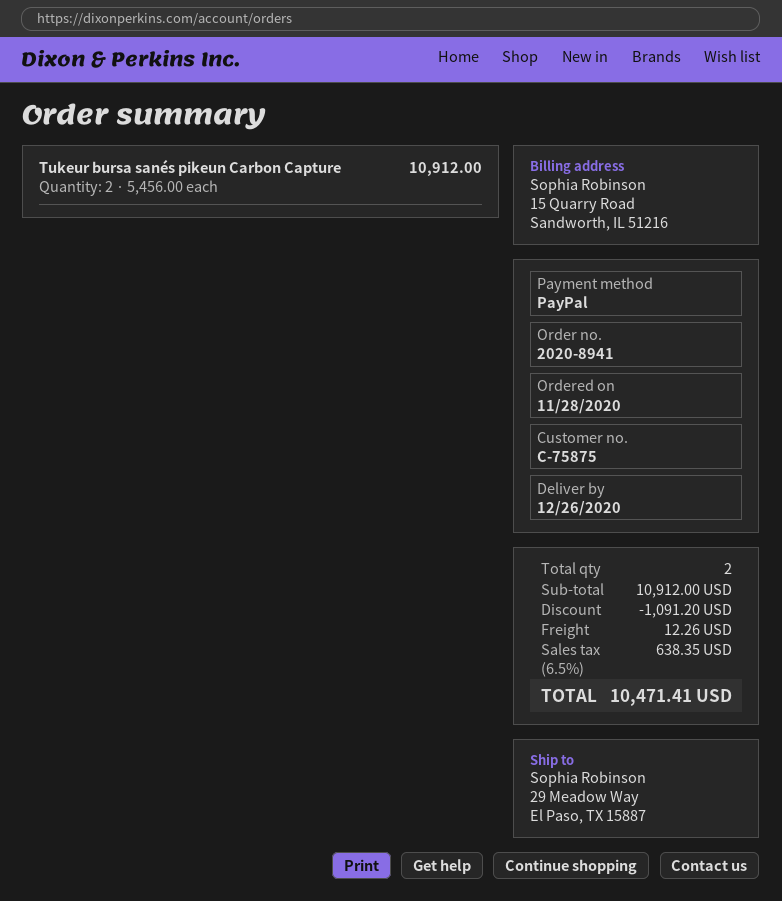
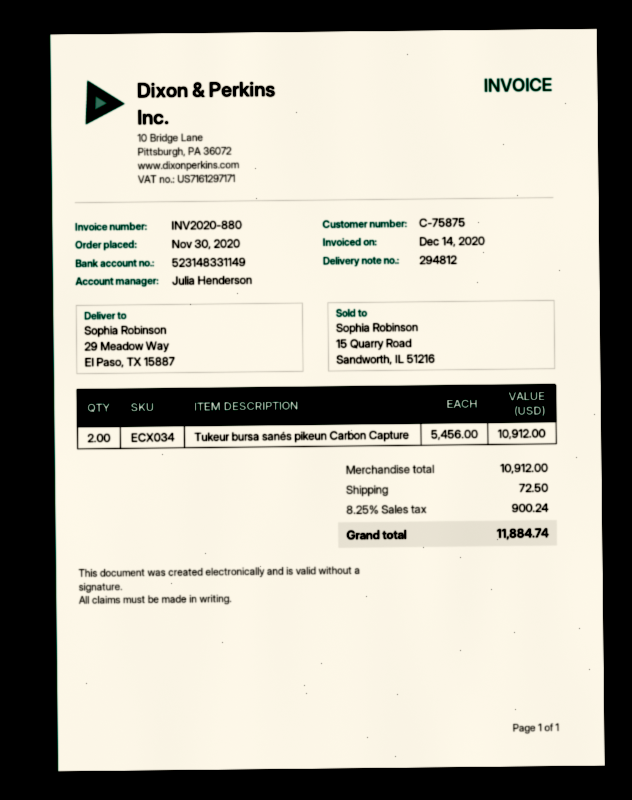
order date: 2020-11-28 -> 2020-11-30
discount: 1091.20 -> none
shipping: 12.26 -> 72.50
tax: 6.5% = 638.35 -> 8.25% = 900.24
total: 10471.41 -> 11884.74

